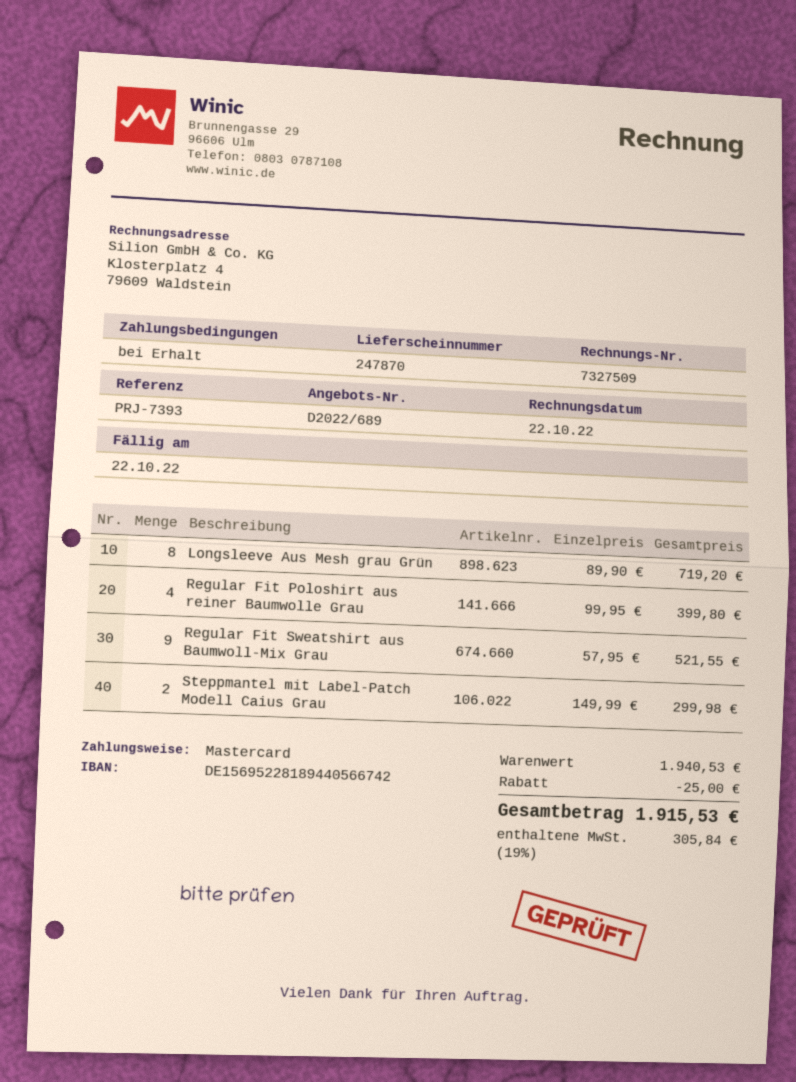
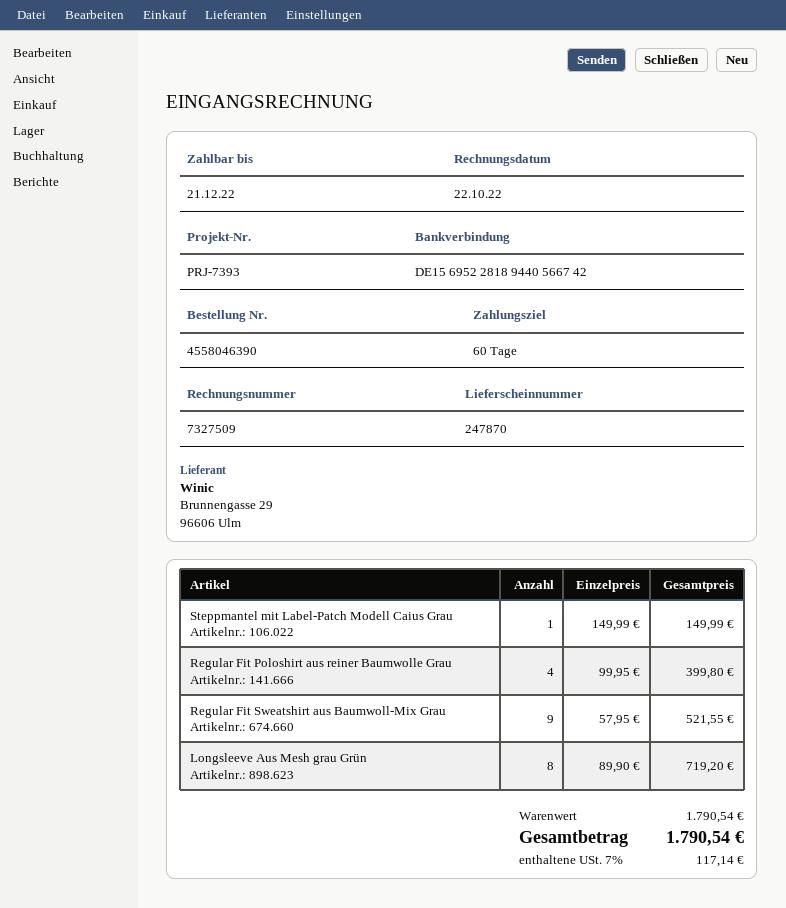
payment terms: on receipt -> 60 days
due date: 2022-10-22 -> 2022-12-21
Steppmantel mit Label-Patch Modell Caius Grau: 2 x 149.99 = 299.98 -> 1 x 149.99 = 149.99
subtotal: 1940.53 -> 1790.54
discount: 25.00 -> none
tax: 19% = 305.84 -> 7% = 117.14
total: 1915.53 -> 1790.54

